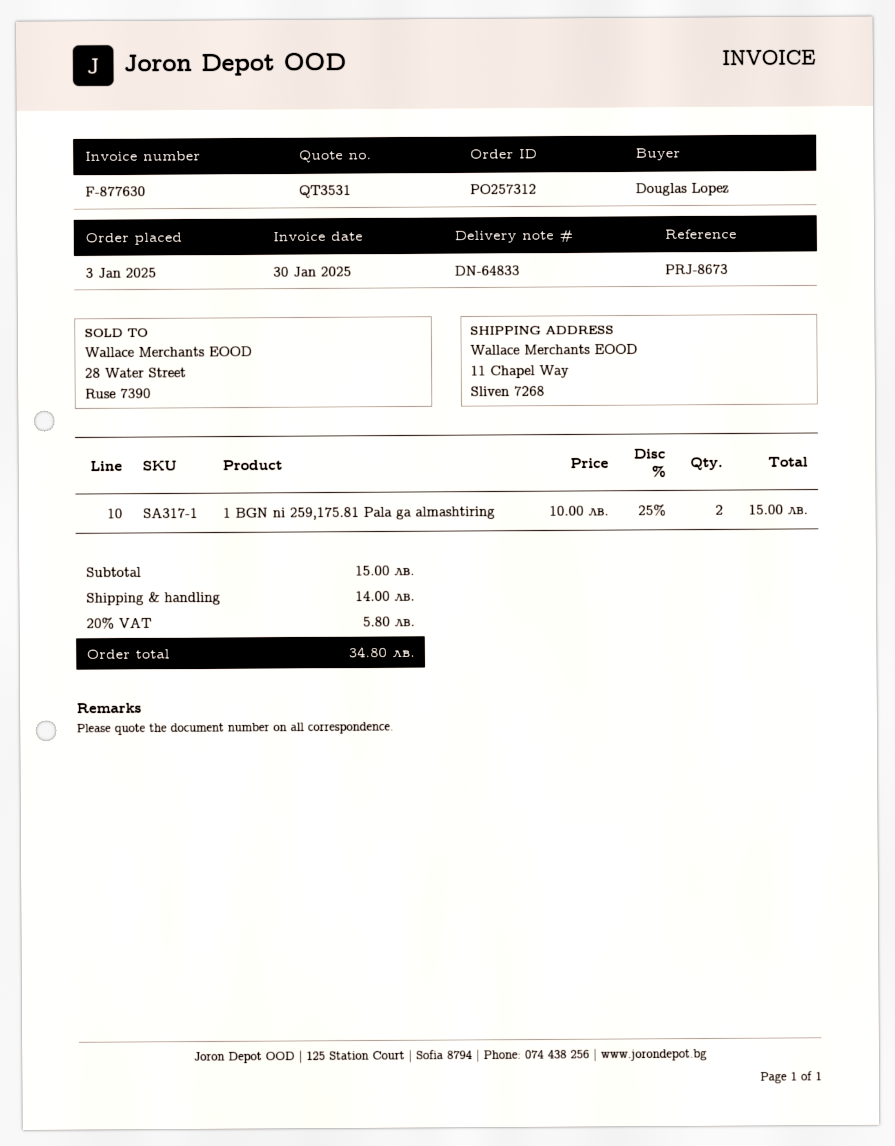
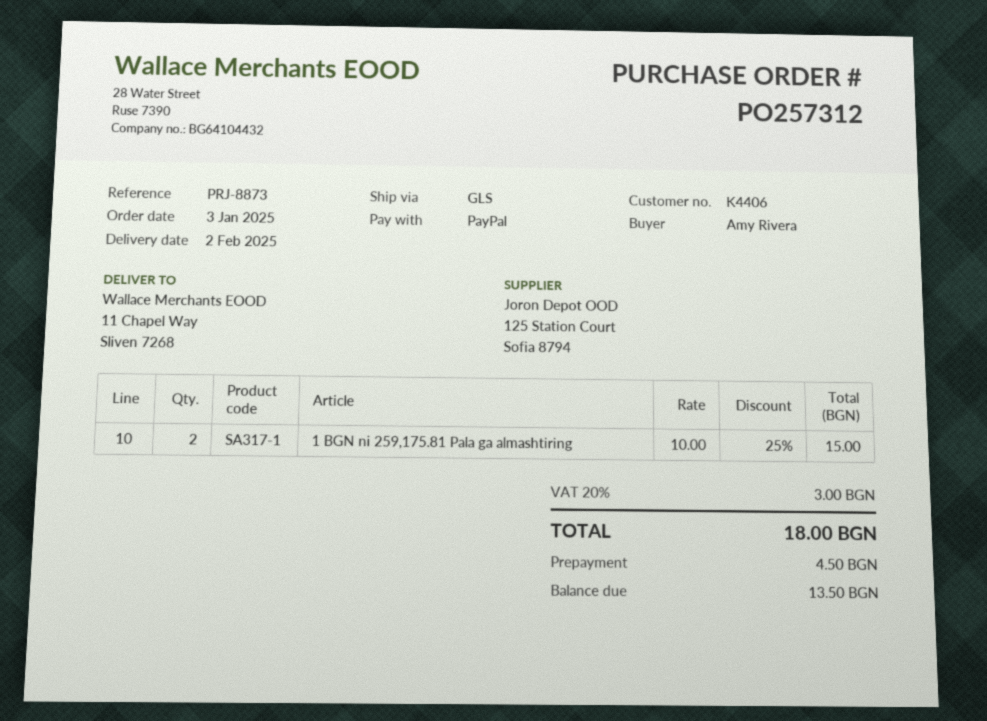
reference: PRJ-8673 -> PRJ-8873
ordered by: Douglas Lopez -> Amy Rivera
shipping: 14.00 -> none
tax: 20% = 5.80 -> 20% = 3.00
total: 34.80 -> 18.00

